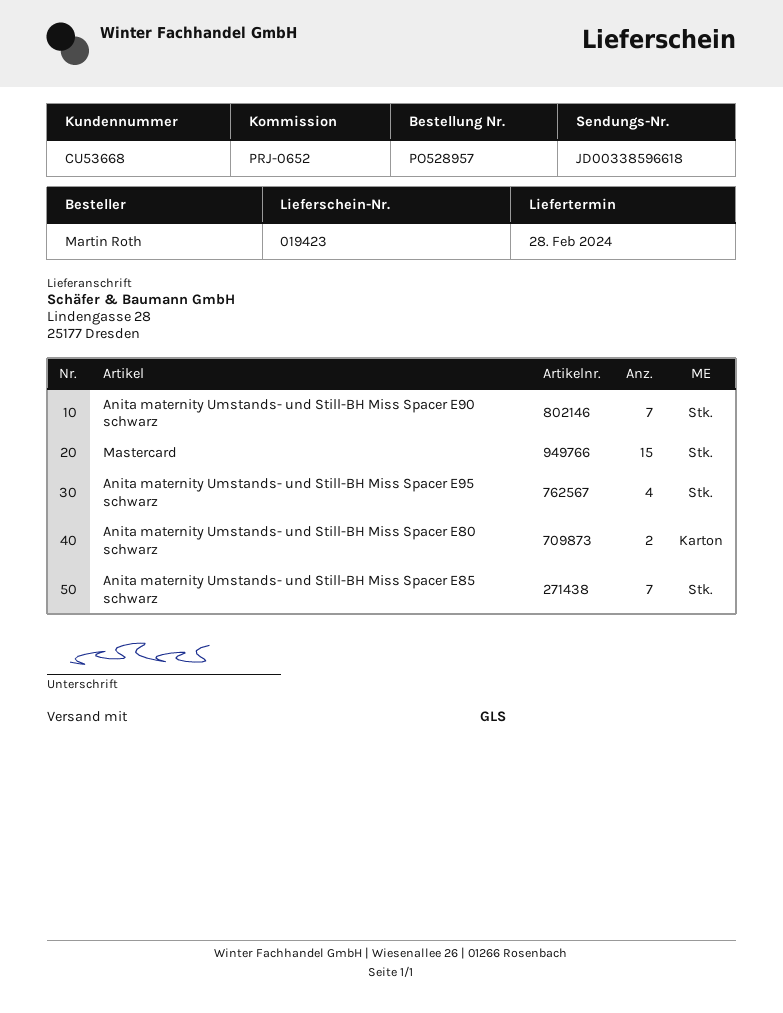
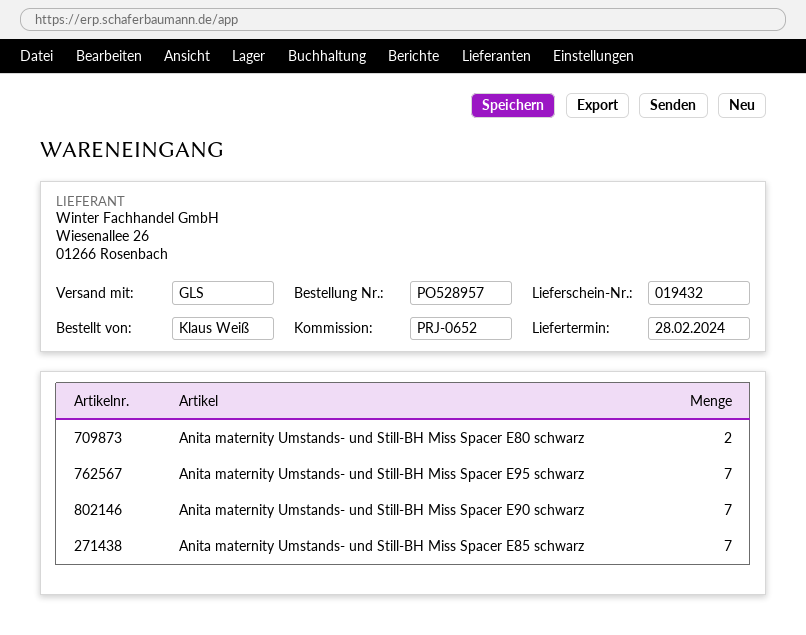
delivery note number: 019423 -> 019432
ordered by: Martin Roth -> Klaus Weiß
Mastercard: 15 -> none
Anita maternity Umstands- und Still-BH Miss Spacer E95 schwarz: 4 -> 7

